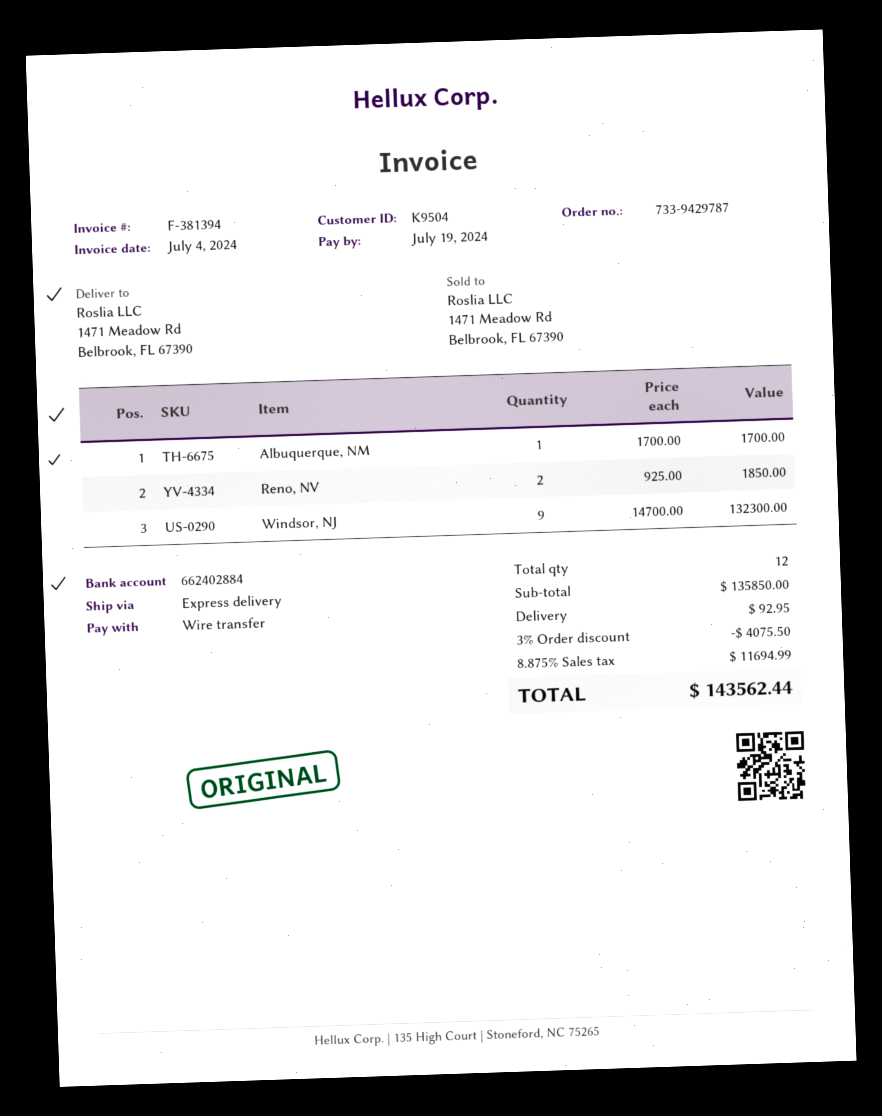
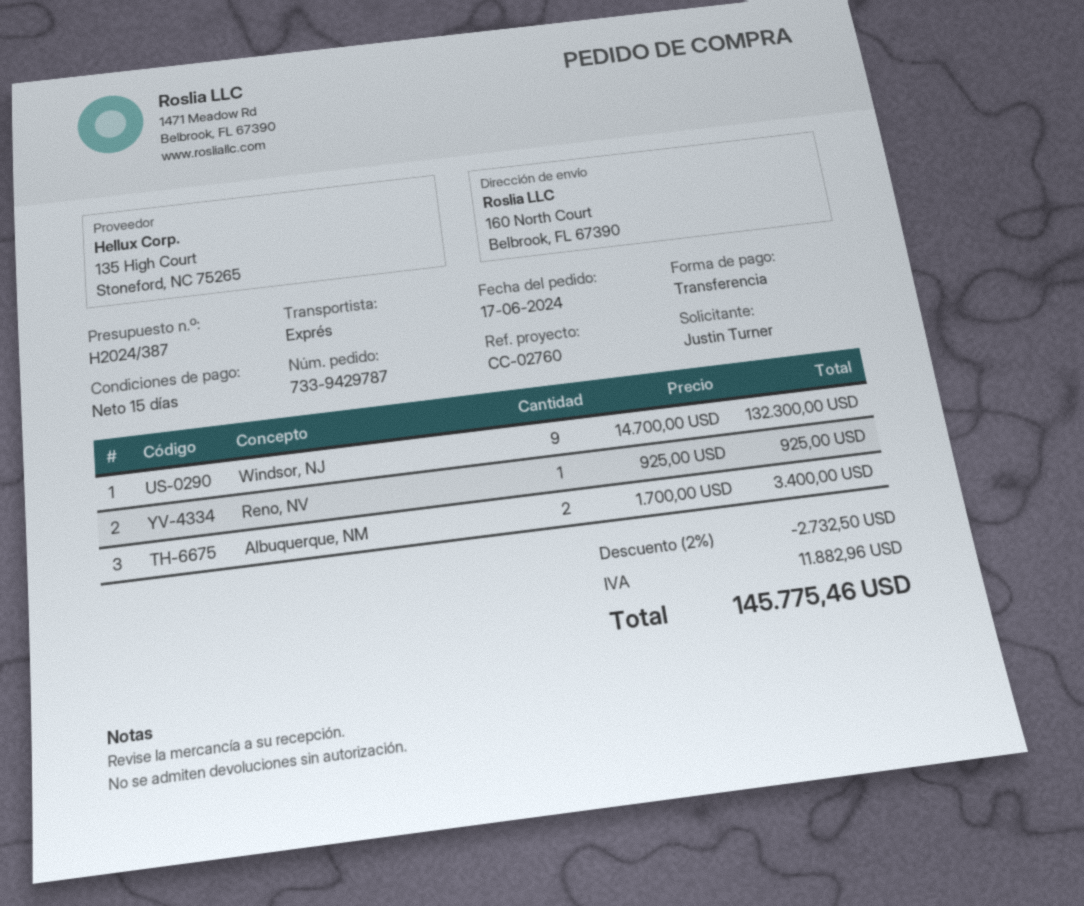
ship to: 1471 Meadow Rd, Belbrook, FL 67390 -> 160 North Court, Belbrook, FL 67390
Albuquerque, NM: 1 x 1700.00 = 1700.00 -> 2 x 1700.00 = 3400.00
Reno, NV: 2 x 925.00 = 1850.00 -> 1 x 925.00 = 925.00
discount: 3% = 4075.50 -> 2% = 2732.50
shipping: 92.95 -> none
tax: 11694.99 -> 11882.96
total: 143562.44 -> 145775.46

